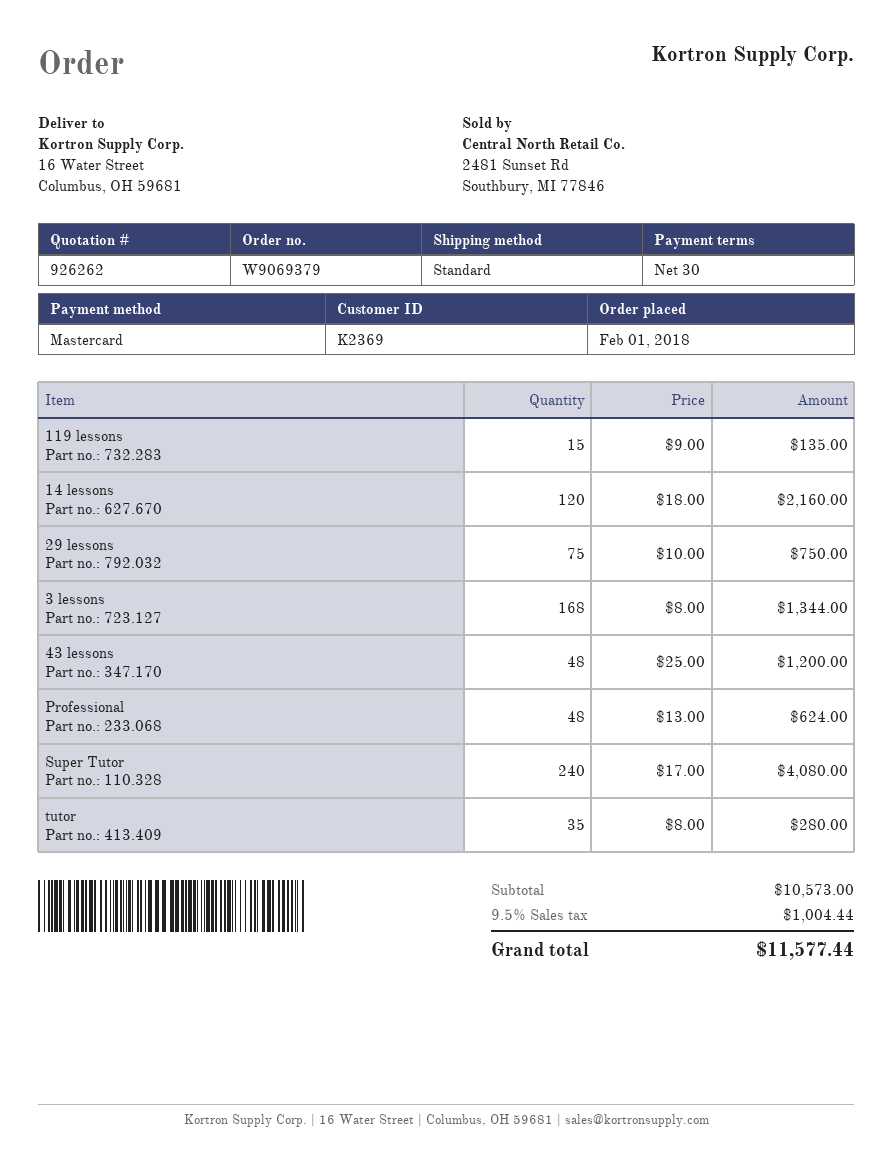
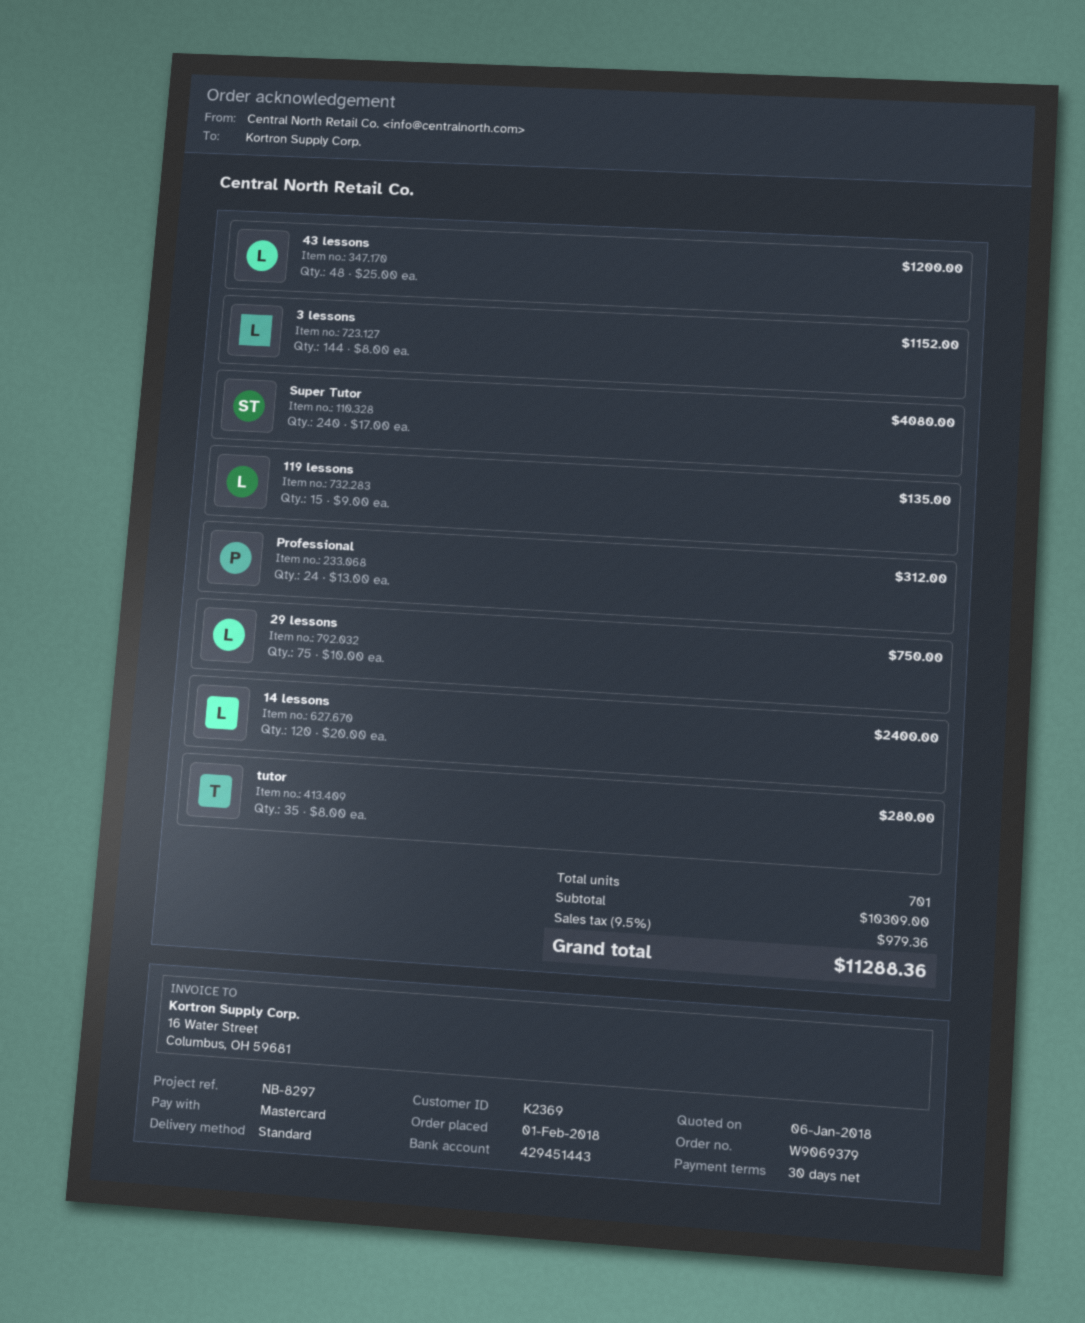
14 lessons: 120 x 18.00 = 2160.00 -> 120 x 20.00 = 2400.00
3 lessons: 168 x 8.00 = 1344.00 -> 144 x 8.00 = 1152.00
Professional: 48 x 13.00 = 624.00 -> 24 x 13.00 = 312.00
subtotal: 10573.00 -> 10309.00
tax: 9.5% = 1004.44 -> 9.5% = 979.36
total: 11577.44 -> 11288.36

